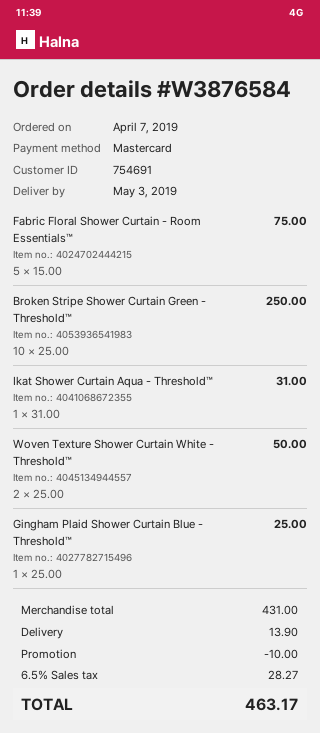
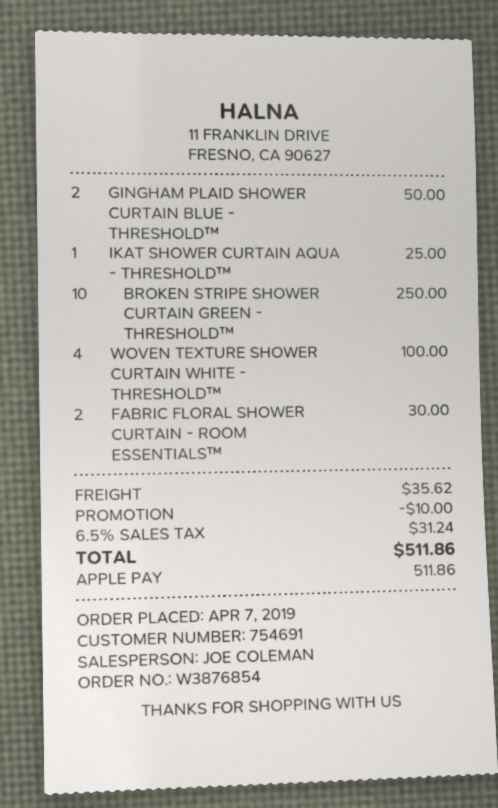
order number: W3876584 -> W3876854
payment method: Mastercard -> Apple Pay
Fabric Floral Shower Curtain - Room Essentials™: 5 for 75.00 -> 2 for 30.00
Ikat Shower Curtain Aqua - Threshold™: 1 for 31.00 -> 1 for 25.00
Woven Texture Shower Curtain White - Threshold™: 2 for 50.00 -> 4 for 100.00
Gingham Plaid Shower Curtain Blue - Threshold™: 1 for 25.00 -> 2 for 50.00
shipping: 13.90 -> 35.62
tax: 6.5% = 28.27 -> 6.5% = 31.24
total: 463.17 -> 511.86

